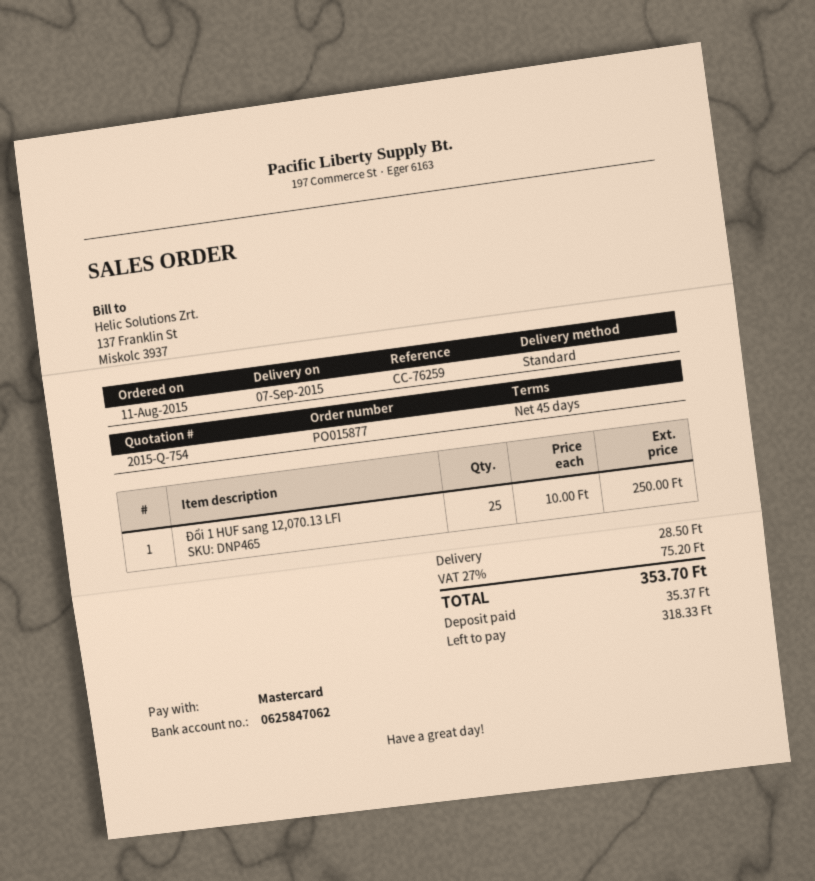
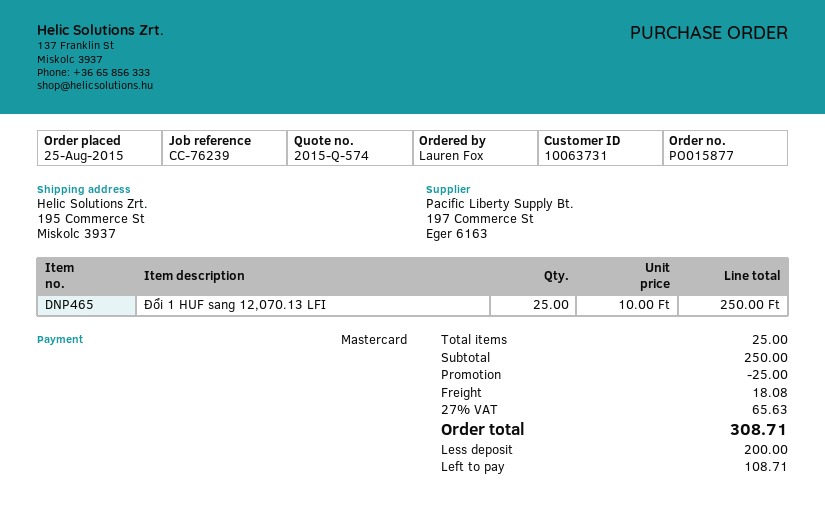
quote number: 2015-Q-754 -> 2015-Q-574
order date: 2015-08-11 -> 2015-08-25
reference: CC-76259 -> CC-76239
discount: none -> 25.00
shipping: 28.50 -> 18.08
tax: 27% = 75.20 -> 27% = 65.63
total: 353.70 -> 308.71
deposit: 35.37 -> 200.00
balance: 318.33 -> 108.71

